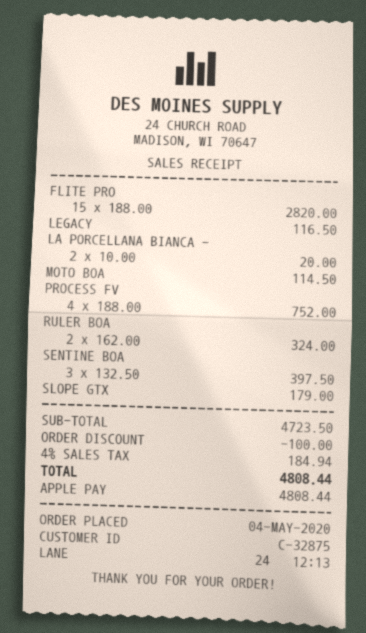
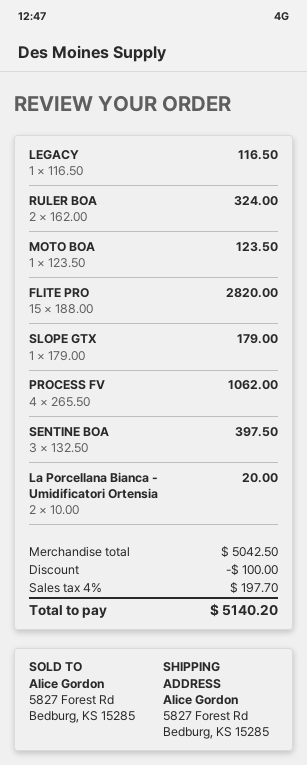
MOTO BOA: 1 x 114.50 = 114.50 -> 1 x 123.50 = 123.50
PROCESS FV: 4 x 188.00 = 752.00 -> 4 x 265.50 = 1062.00
subtotal: 4723.50 -> 5042.50
tax: 4% = 184.94 -> 4% = 197.70
total: 4808.44 -> 5140.20

